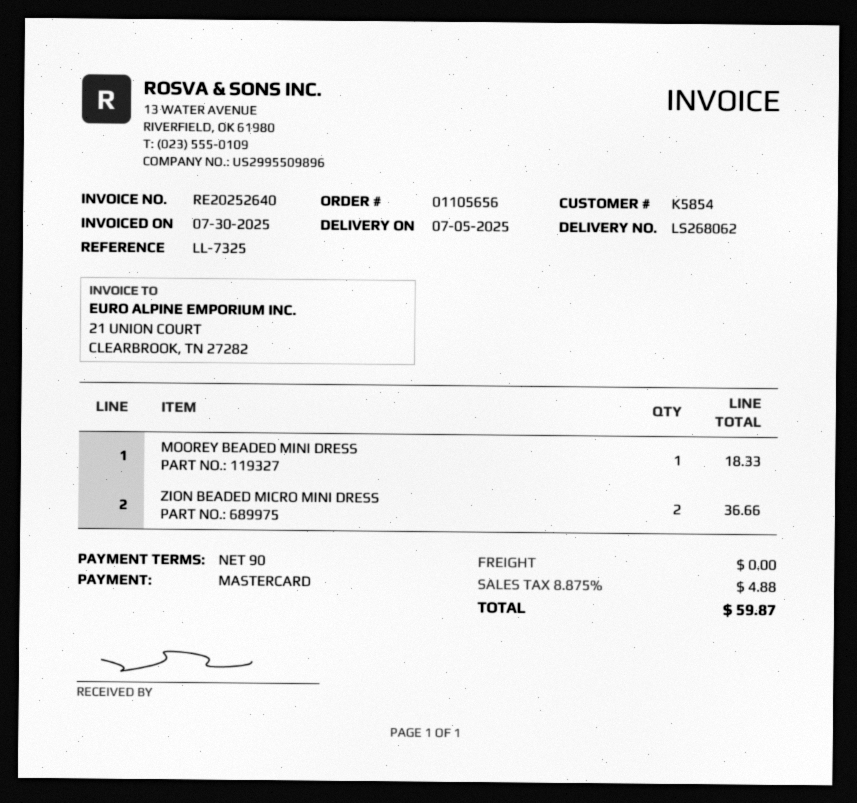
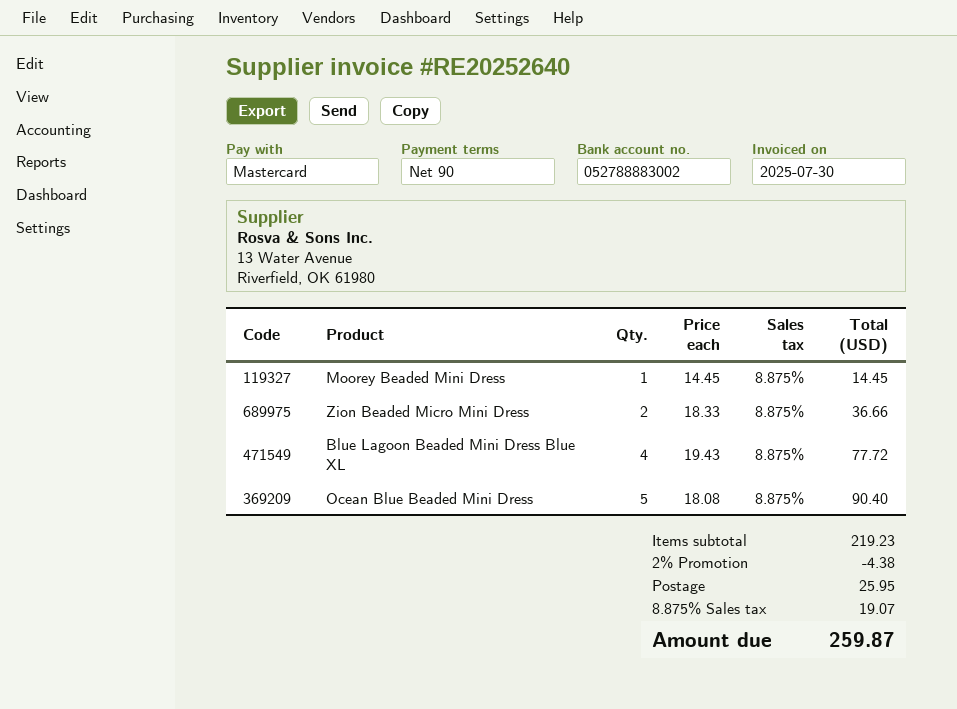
MOOREY BEADED MINI DRESS: 1 for 18.33 -> 1 for 14.45
Blue Lagoon Beaded Mini Dress Blue XL: none -> 4 for 77.72
Ocean Blue Beaded Mini Dress: none -> 5 for 90.40
discount: none -> 2% = 4.38
shipping: 0.00 -> 25.95
tax: 8.875% = 4.88 -> 8.875% = 19.07
total: 59.87 -> 259.87

